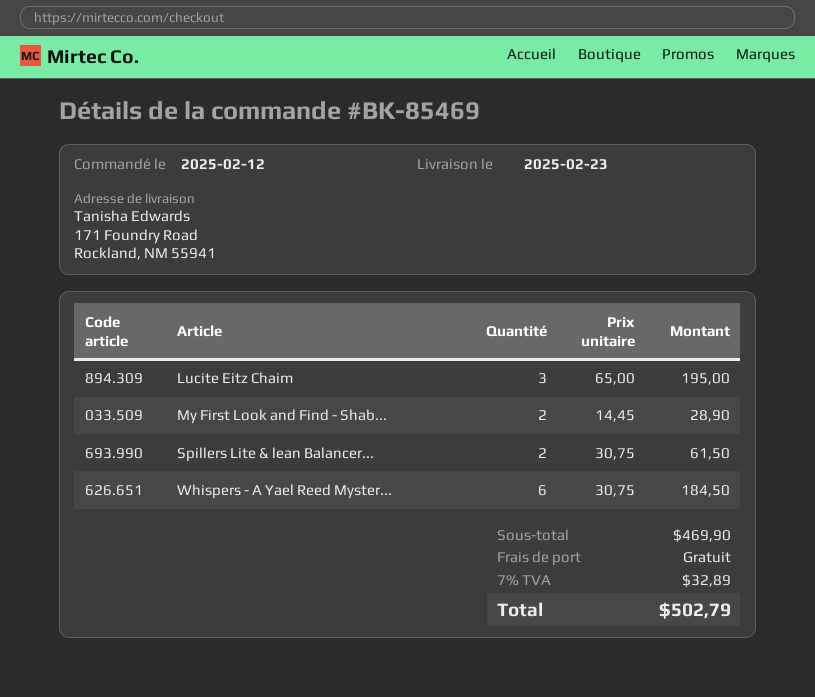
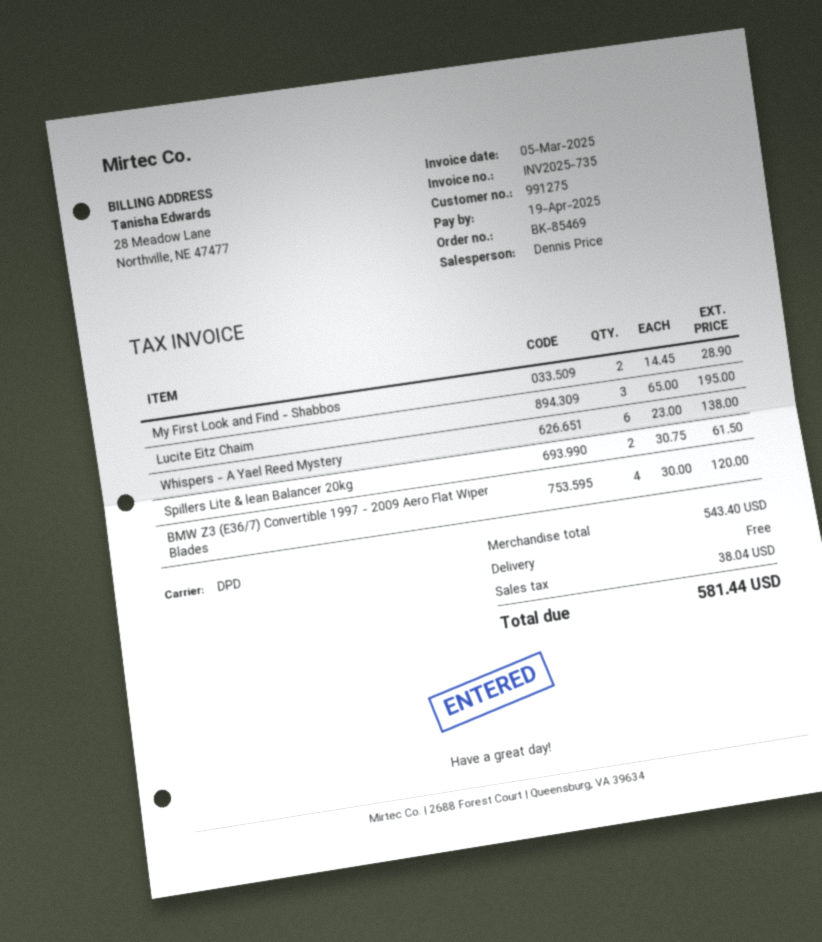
Whispers - A Yael Reed Myster...: 6 x 30.75 = 184.50 -> 6 x 23.00 = 138.00
BMW Z3 (E36/7) Convertible 1997 - 2009 Aero Flat Wiper Blades: none -> 4 x 30.00 = 120.00
subtotal: 469.90 -> 543.40
tax: 32.89 -> 38.04
total: 502.79 -> 581.44

